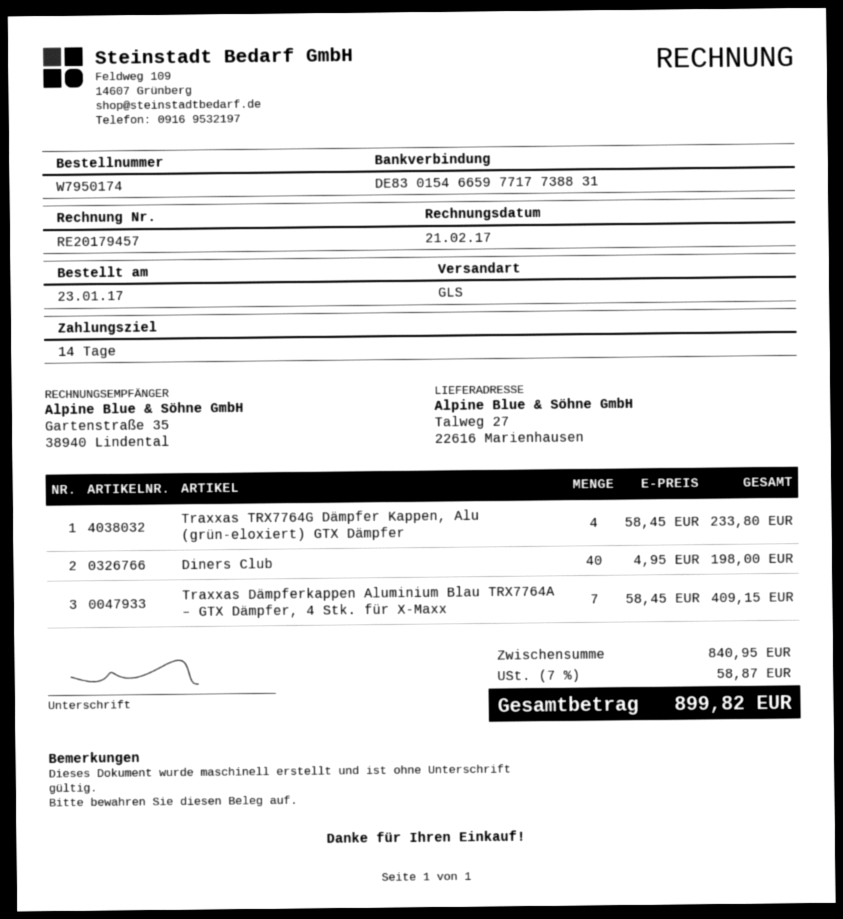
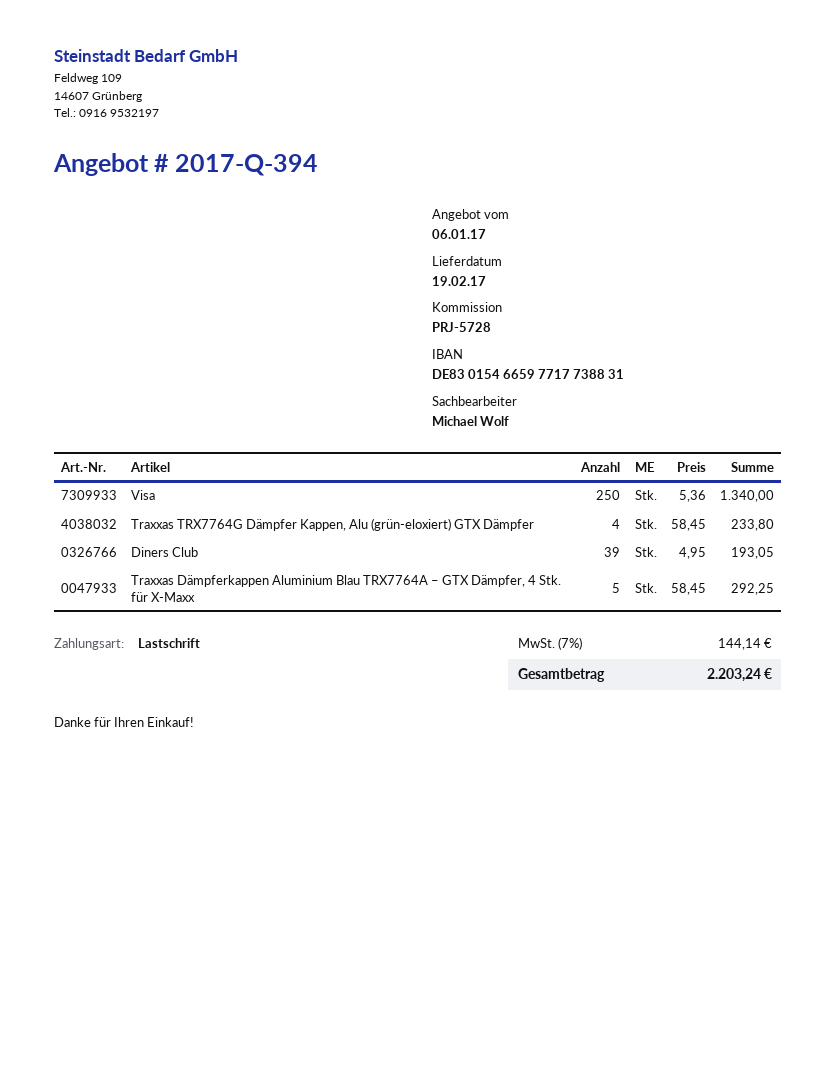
Diners Club: 40 x 4.95 = 198.00 -> 39 x 4.95 = 193.05
Traxxas Dämpferkappen Aluminium Blau TRX7764A – GTX Dämpfer, 4 Stk. für X-Maxx: 7 x 58.45 = 409.15 -> 5 x 58.45 = 292.25
Visa: none -> 250 x 5.36 = 1340.00
tax: 7% = 58.87 -> 7% = 144.14
total: 899.82 -> 2203.24

